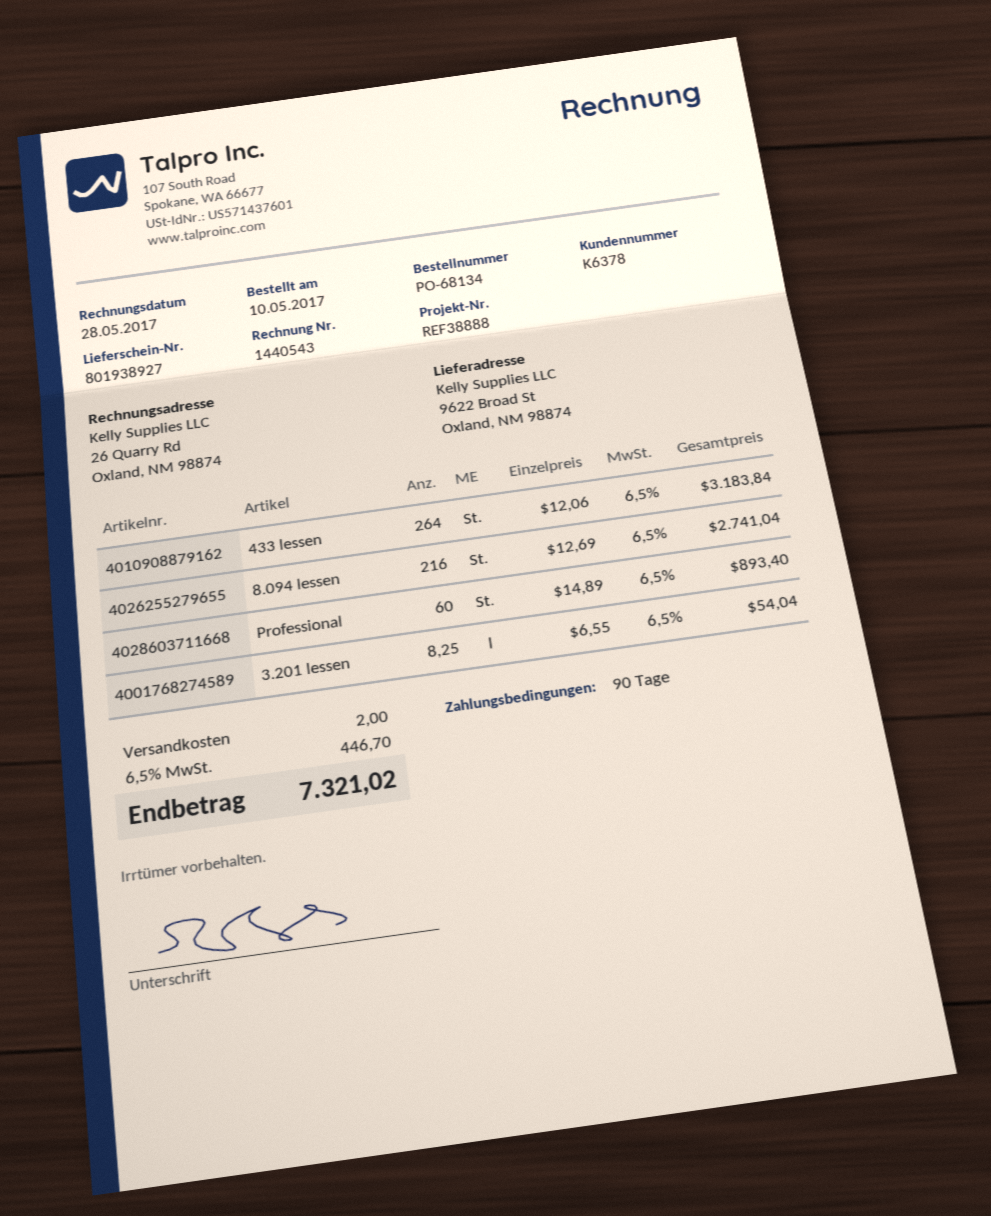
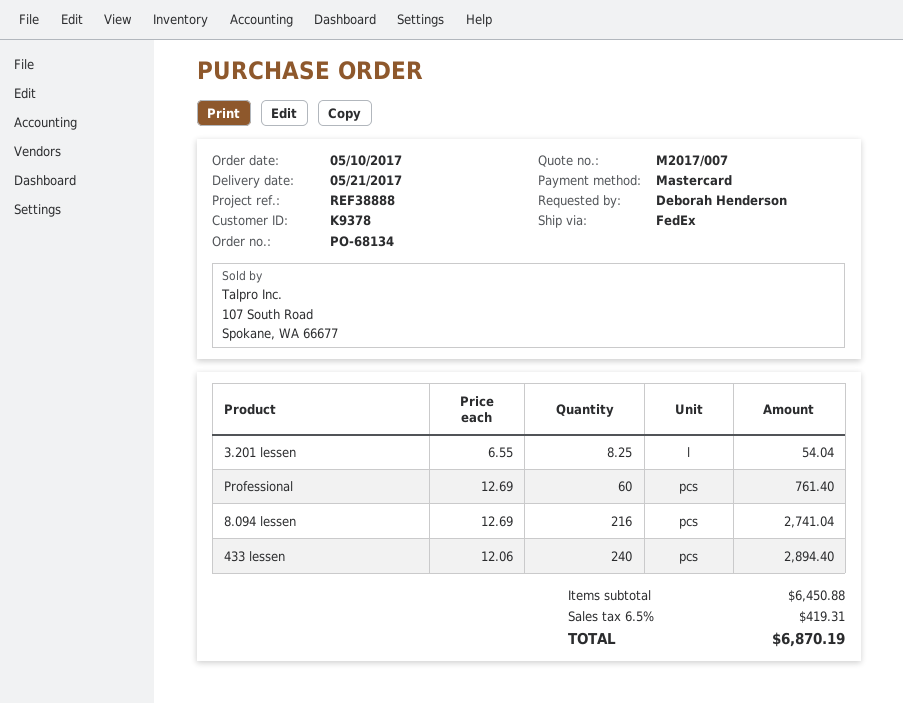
customer number: K6378 -> K9378
433 lessen: 264 x 12.06 = 3183.84 -> 240 x 12.06 = 2894.40
Professional: 60 x 14.89 = 893.40 -> 60 x 12.69 = 761.40
shipping: 2.00 -> none
tax: 6.5% = 446.70 -> 6.5% = 419.31
total: 7321.02 -> 6870.19

